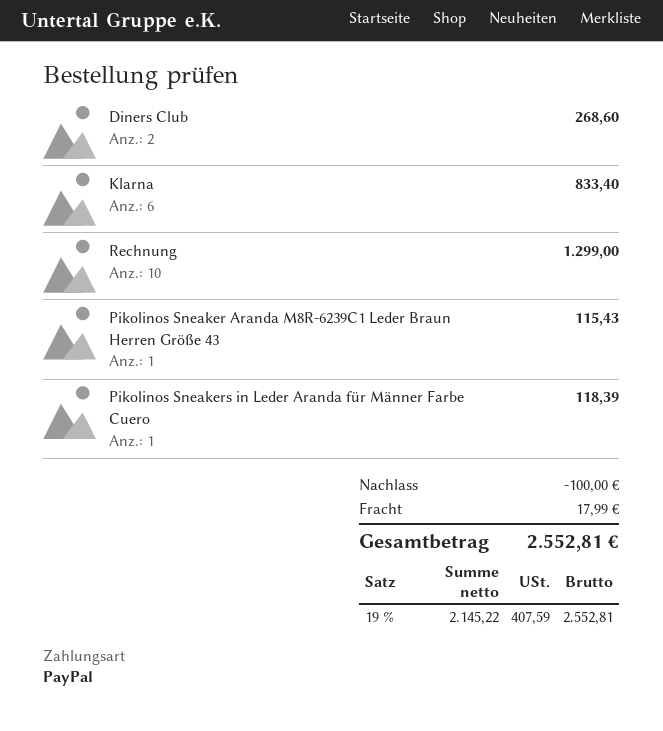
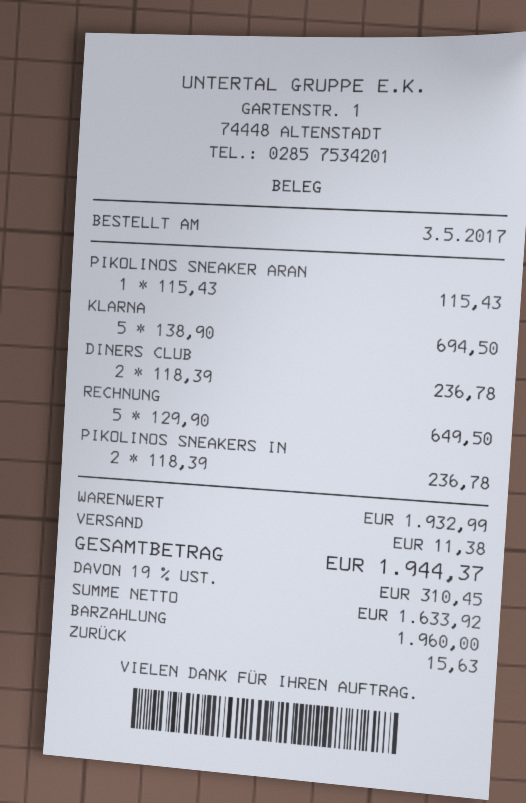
payment method: PayPal -> cash
Diners Club: 2 for 268.60 -> 2 for 236.78
Klarna: 6 for 833.40 -> 5 for 694.50
Rechnung: 10 for 1299.00 -> 5 for 649.50
Pikolinos Sneakers in Leder Aranda für Männer Farbe Cuero: 1 for 118.39 -> 2 for 236.78
discount: 100.00 -> none
shipping: 17.99 -> 11.38
net: 2145.22 -> 1633.92
tax: 19% = 407.59 -> 19% = 310.45
total: 2552.81 -> 1944.37

